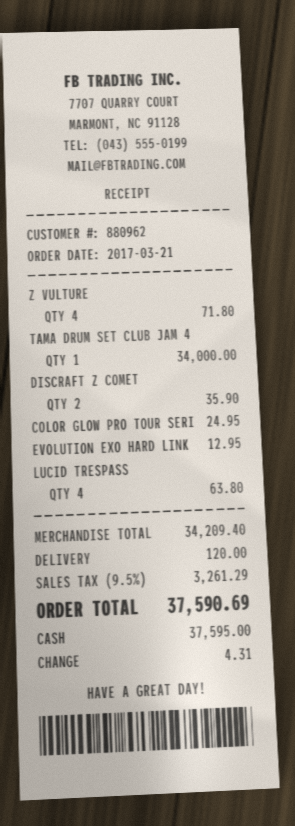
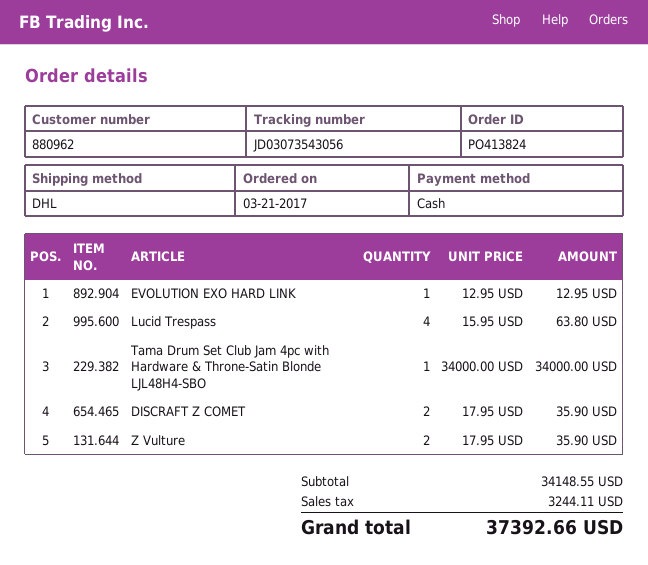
Z VULTURE: 4 for 71.80 -> 2 for 35.90
COLOR GLOW PRO TOUR SERI: 1 for 24.95 -> none
subtotal: 34209.40 -> 34148.55
shipping: 120.00 -> none
tax: 3261.29 -> 3244.11
total: 37590.69 -> 37392.66

